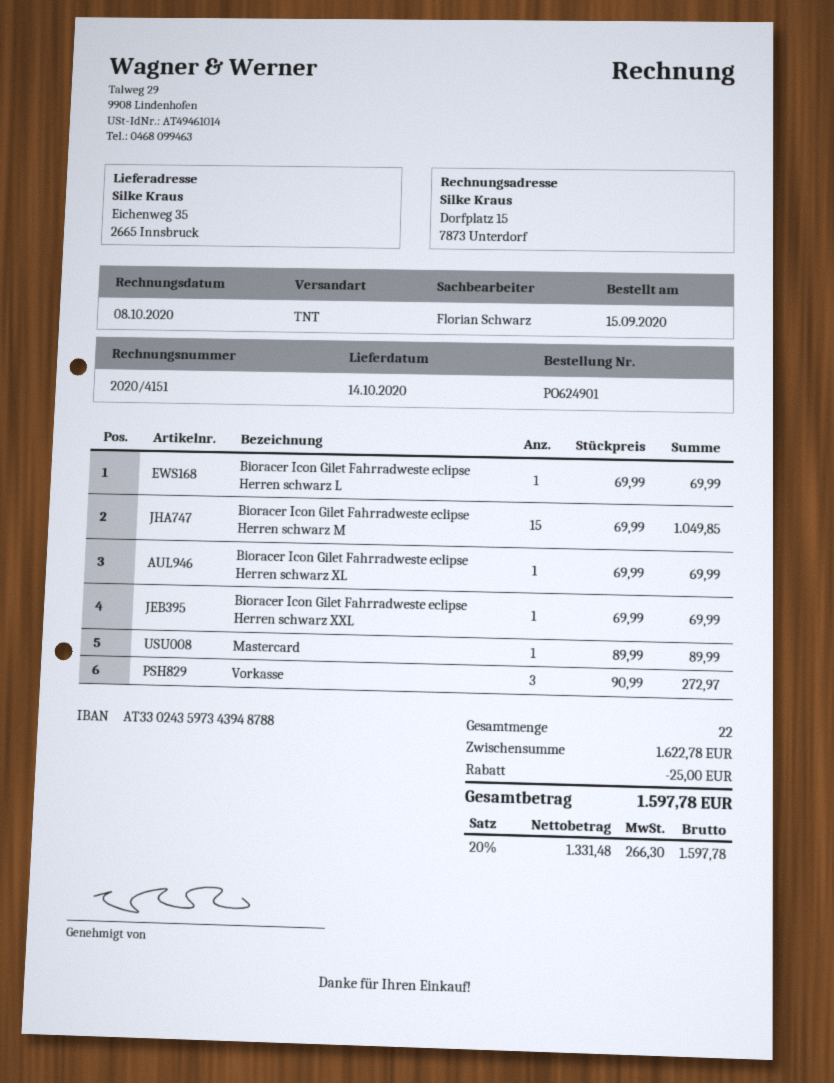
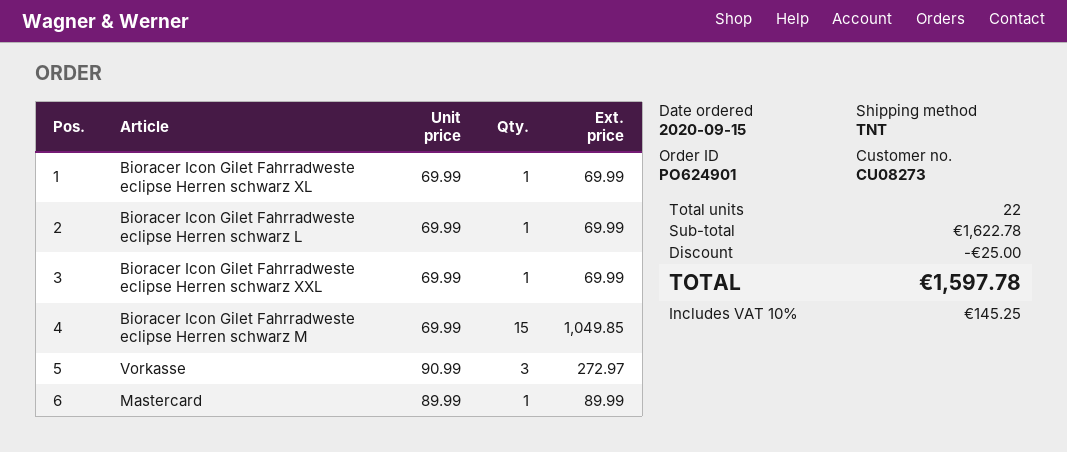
tax: 20% = 266.30 -> 10% = 145.25

